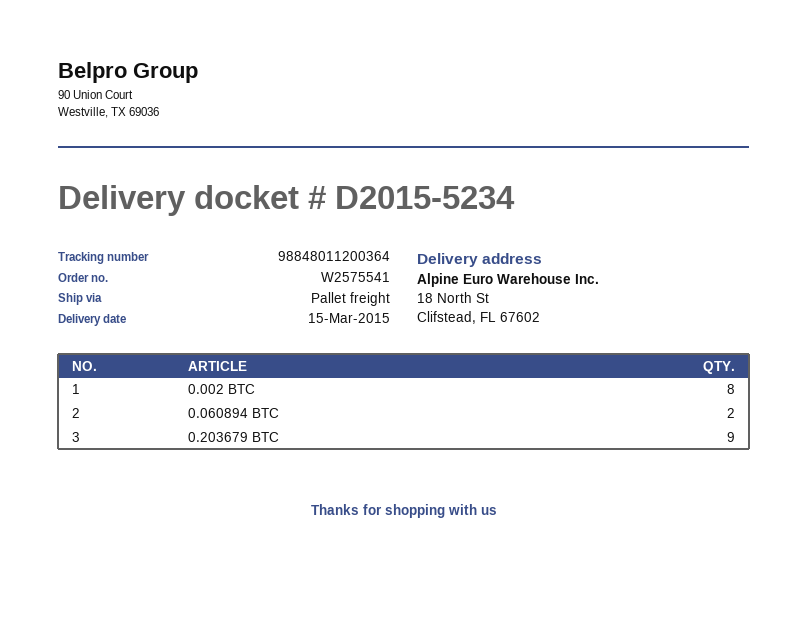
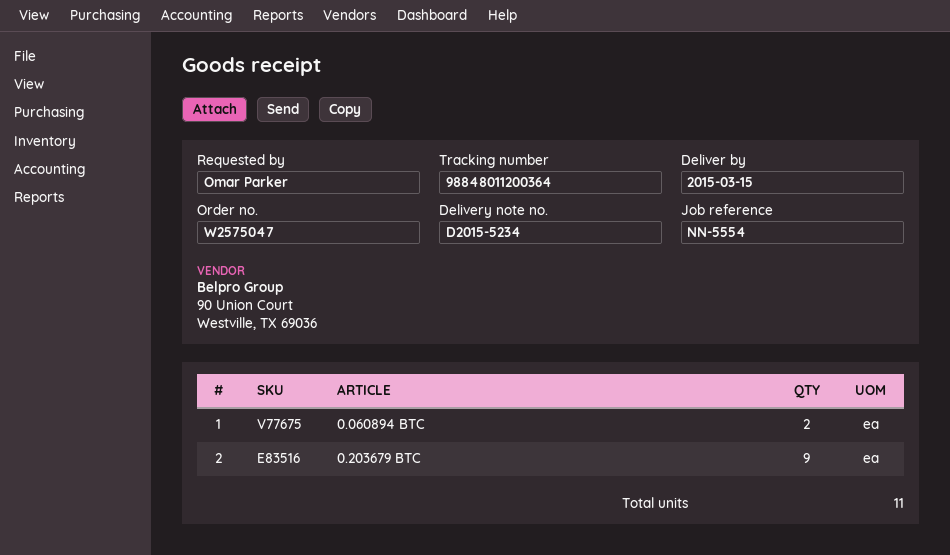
order number: W2575541 -> W2575047
0.002 BTC: 8 -> none

